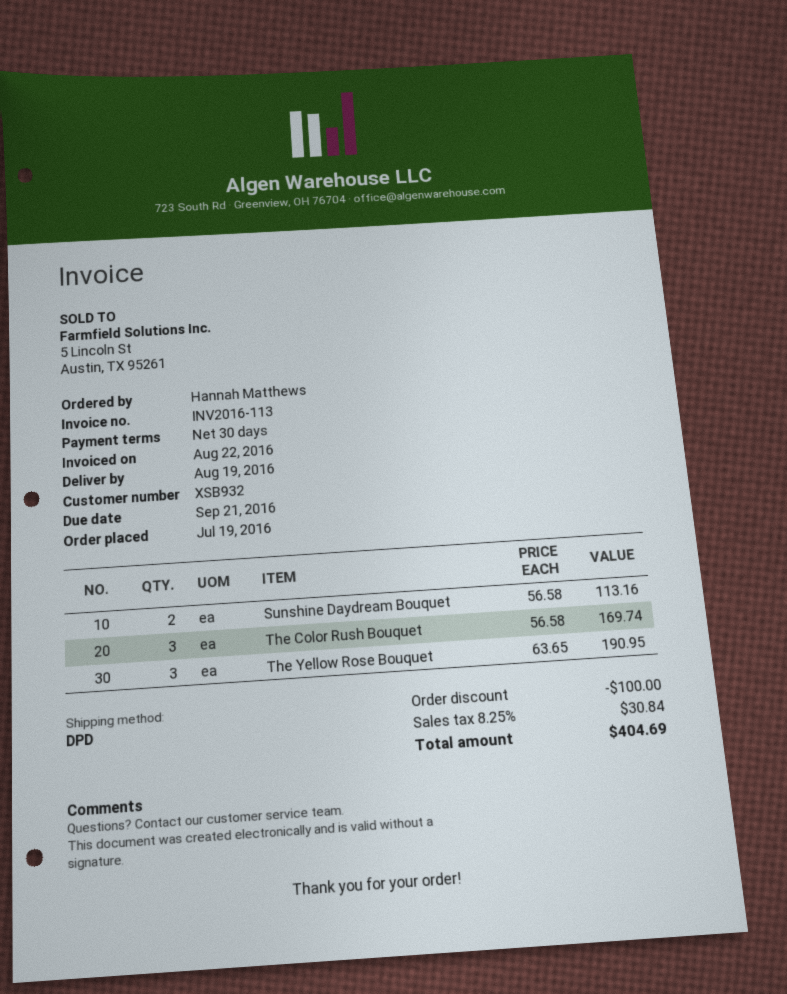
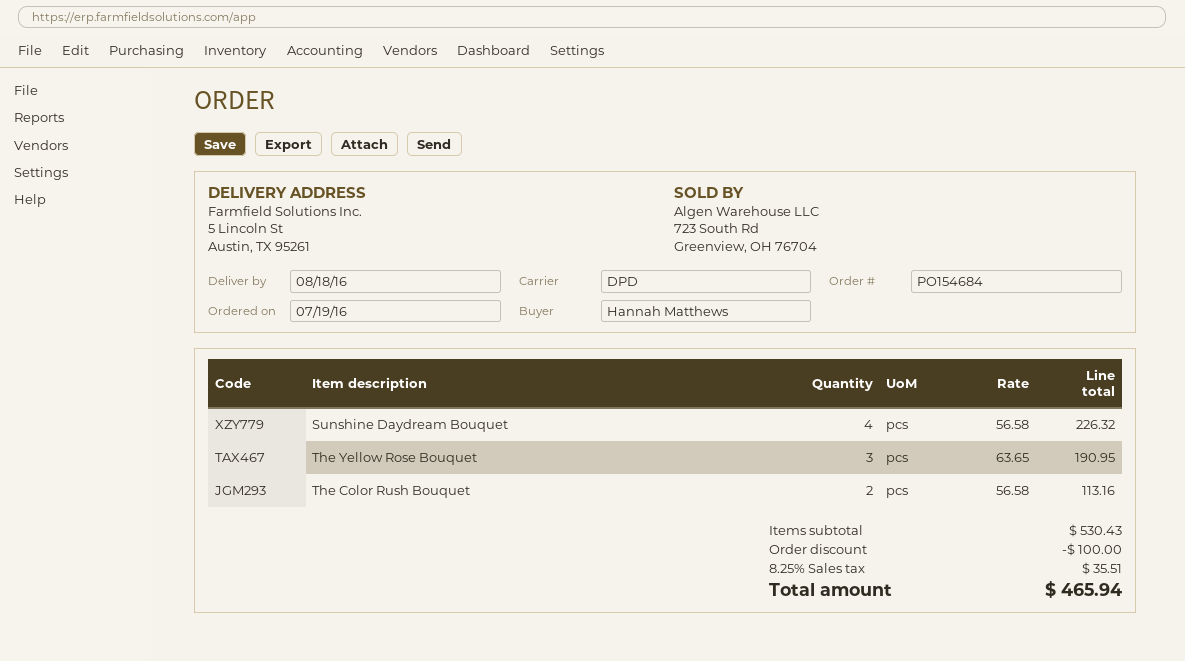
delivery date: 2016-08-19 -> 2016-08-18
Sunshine Daydream Bouquet: 2 x 56.58 = 113.16 -> 4 x 56.58 = 226.32
The Color Rush Bouquet: 3 x 56.58 = 169.74 -> 2 x 56.58 = 113.16
tax: 8.25% = 30.84 -> 8.25% = 35.51
total: 404.69 -> 465.94

